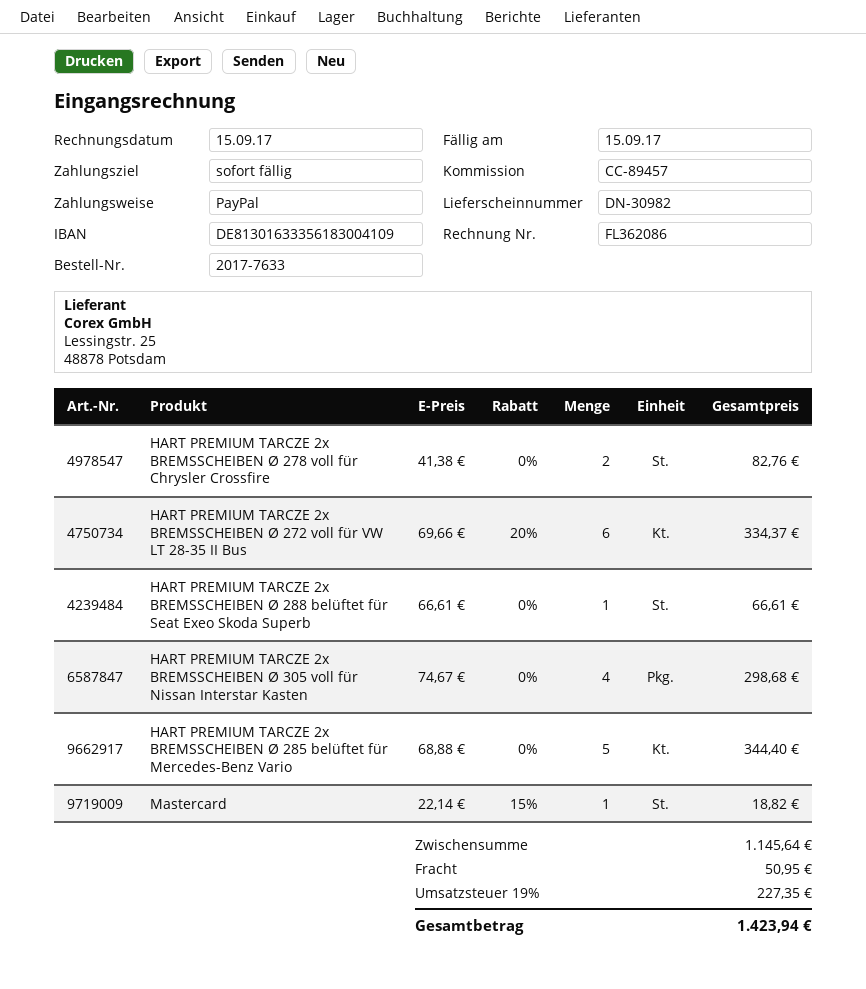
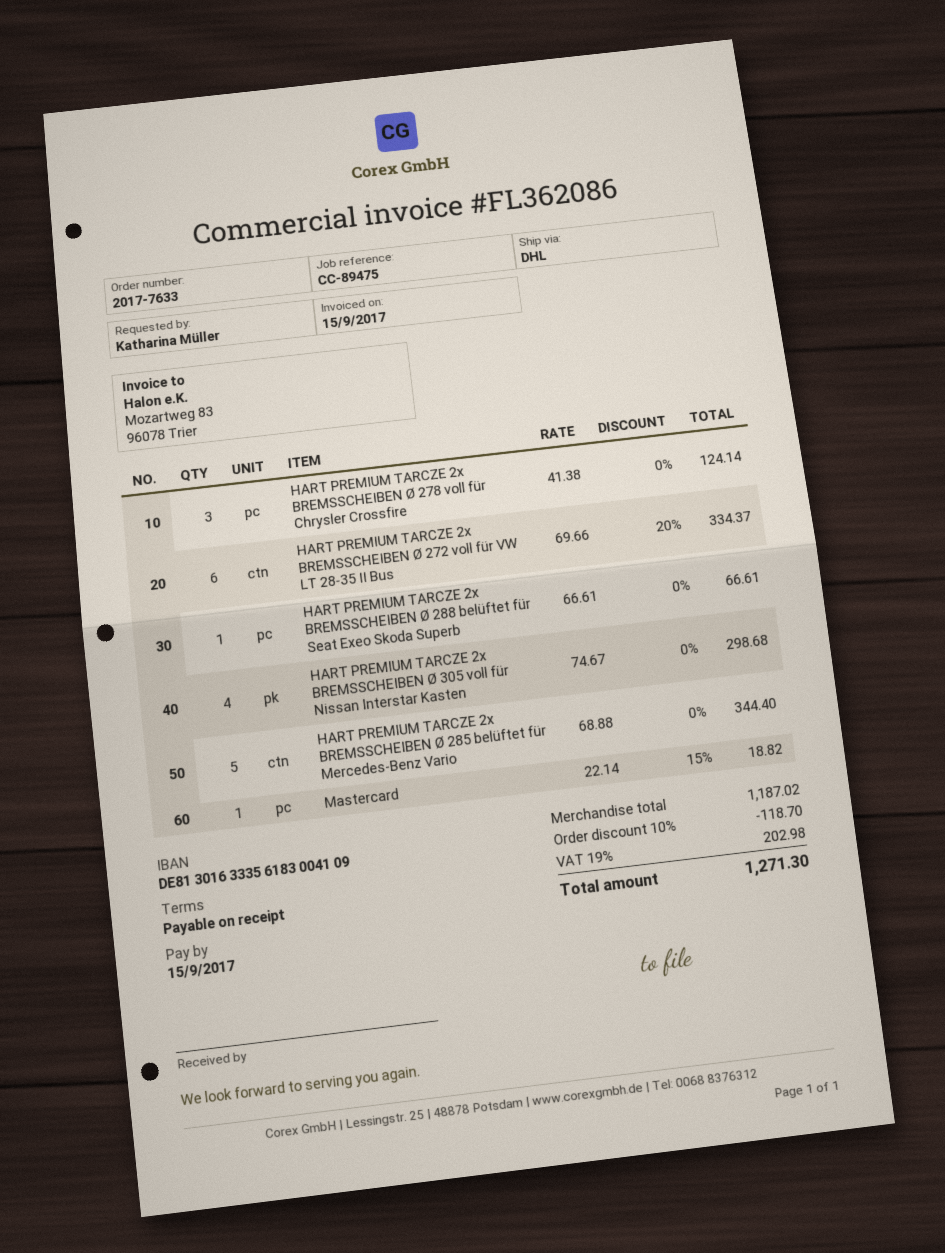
reference: CC-89457 -> CC-89475
HART PREMIUM TARCZE 2x BREMSSCHEIBEN Ø 278 voll für Chrysler Crossfire: 2 x 41.38 = 82.76 -> 3 x 41.38 = 124.14
subtotal: 1145.64 -> 1187.02
discount: none -> 10% = 118.70
shipping: 50.95 -> none
tax: 19% = 227.35 -> 19% = 202.98
total: 1423.94 -> 1271.30

